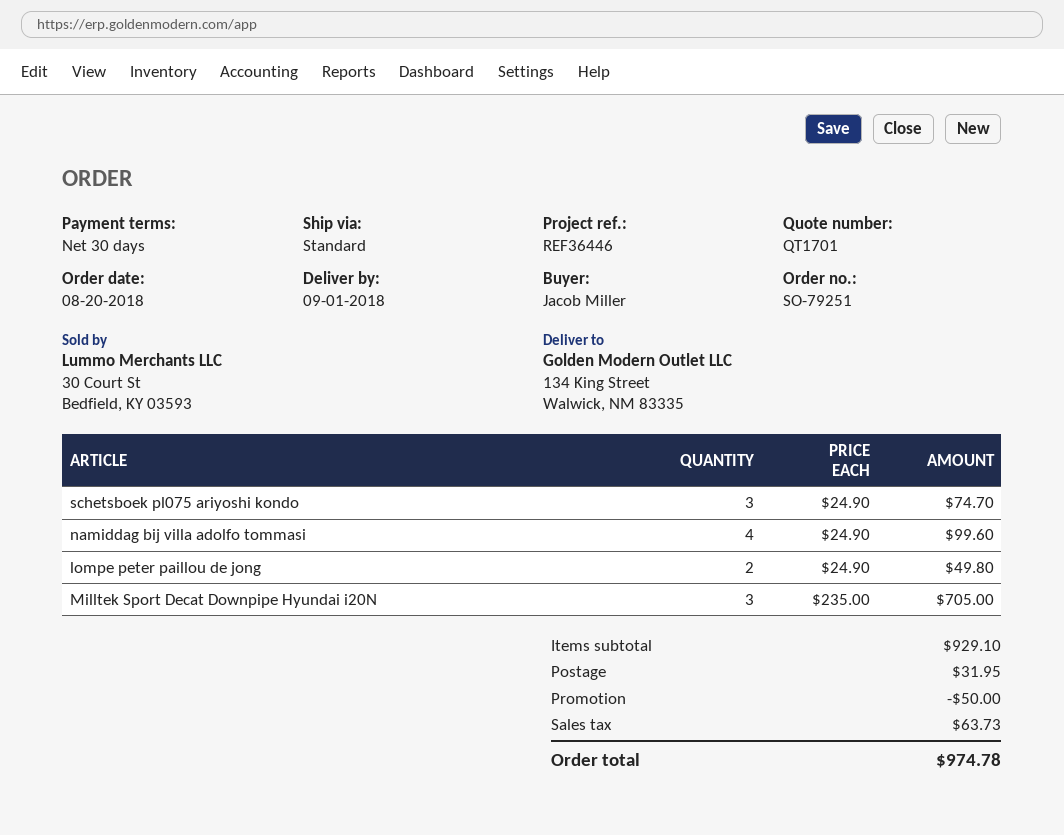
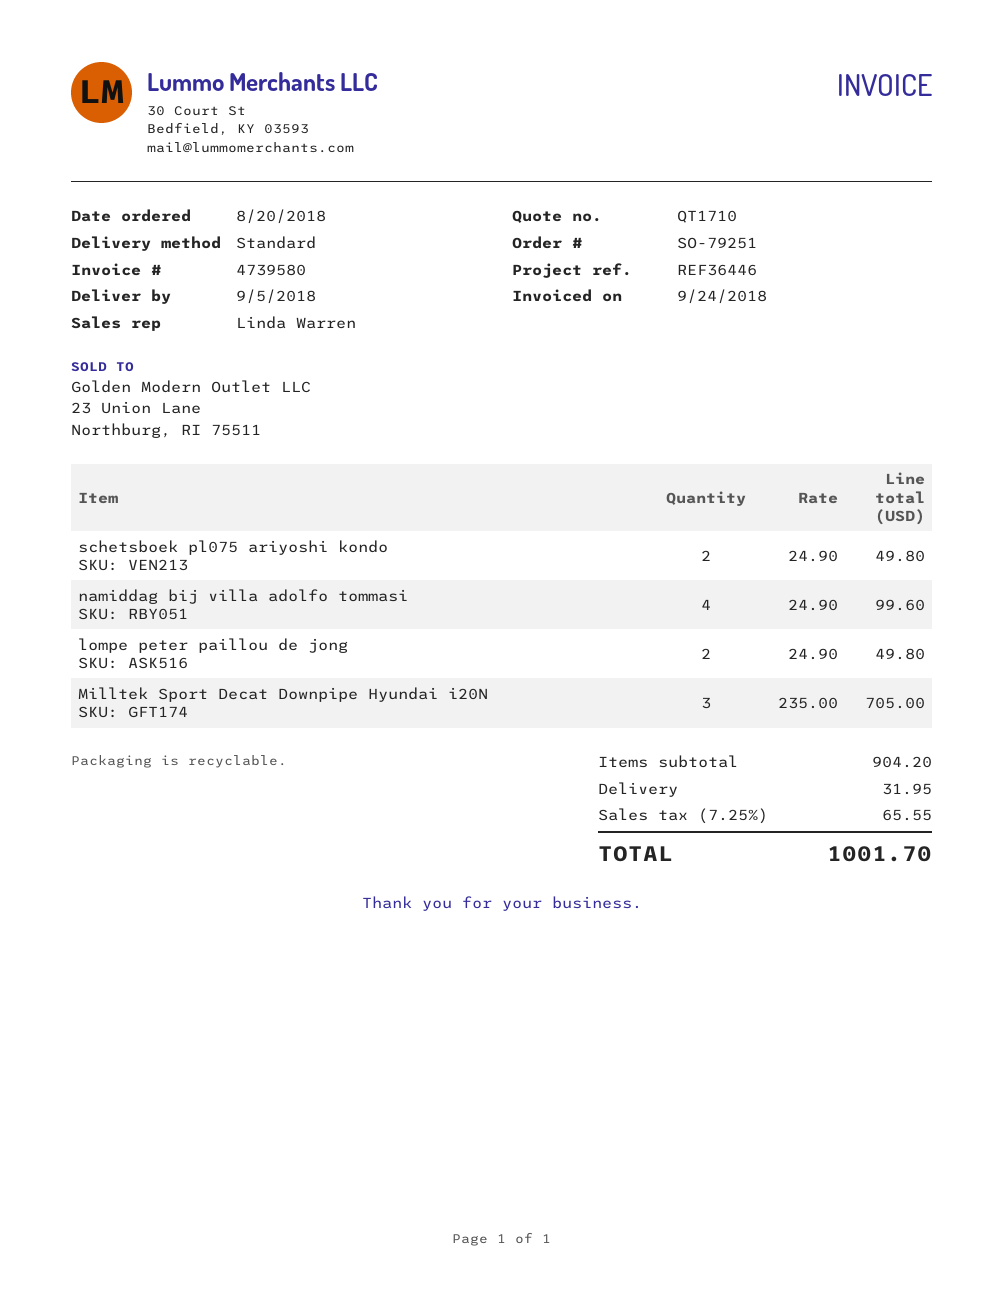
quote number: QT1701 -> QT1710
delivery date: 2018-09-01 -> 2018-09-05
schetsboek pl075 ariyoshi kondo: 3 x 24.90 = 74.70 -> 2 x 24.90 = 49.80
subtotal: 929.10 -> 904.20
discount: 50.00 -> none
tax: 63.73 -> 65.55
total: 974.78 -> 1001.70

